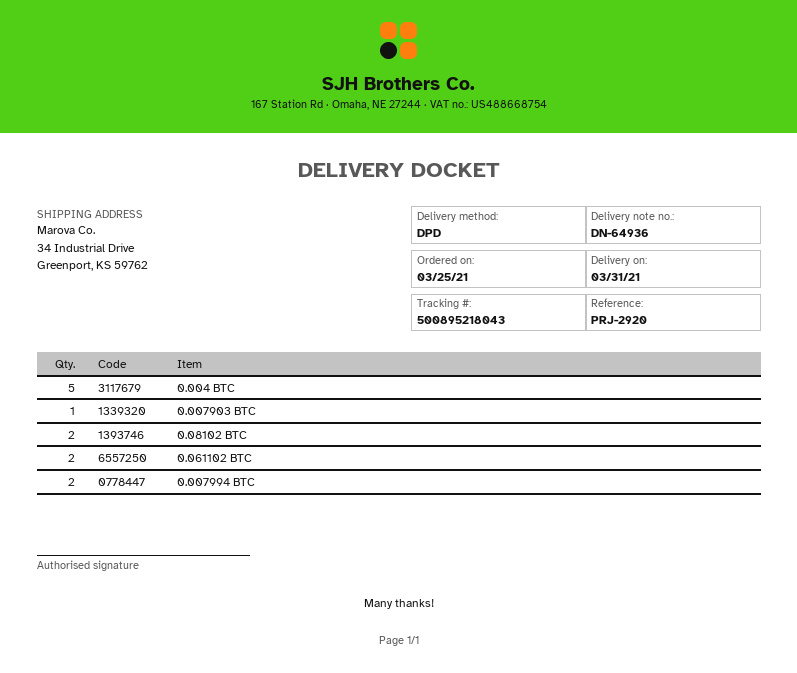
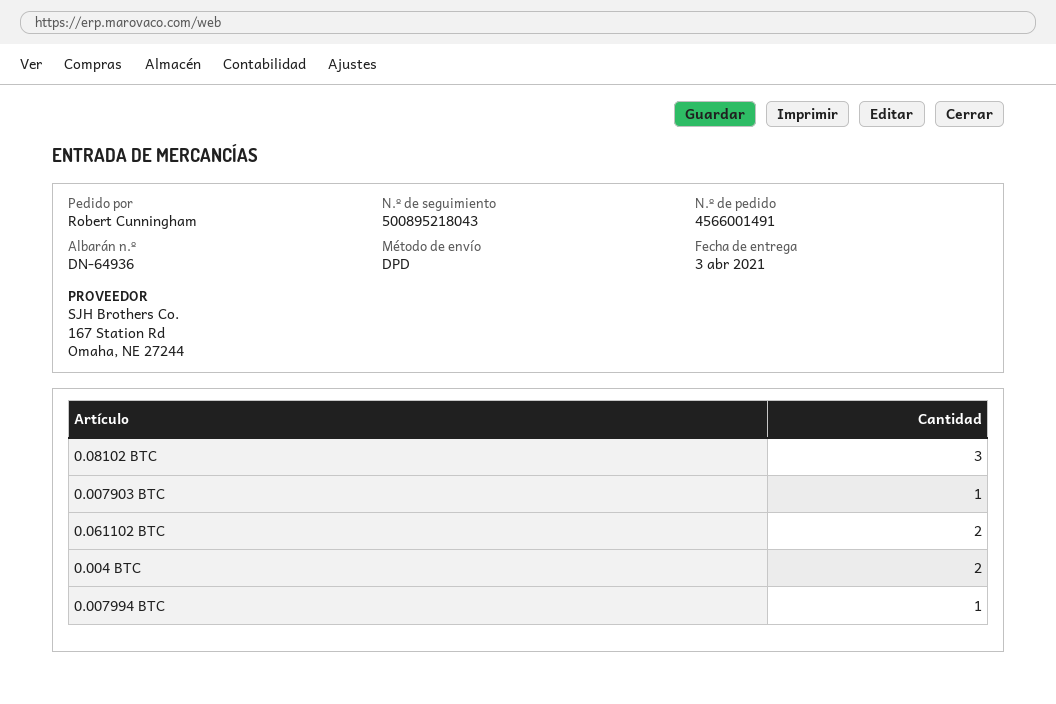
delivery date: 2021-03-31 -> 2021-04-03
0.004 BTC: 5 -> 2
0.08102 BTC: 2 -> 3
0.007994 BTC: 2 -> 1

